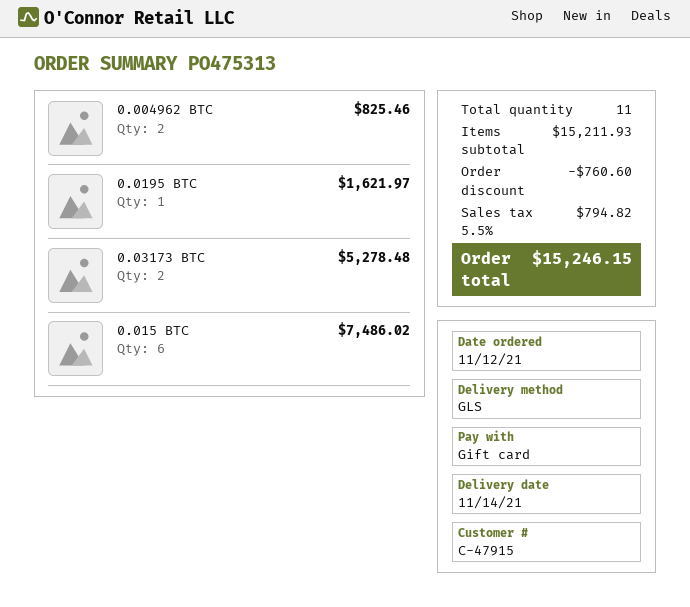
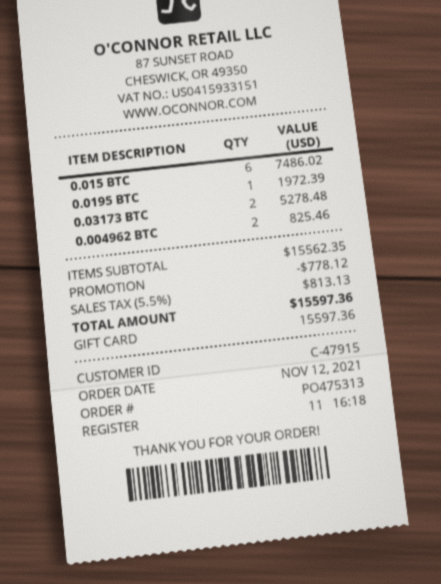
0.0195 BTC: 1 for 1621.97 -> 1 for 1972.39
subtotal: 15211.93 -> 15562.35
discount: 760.60 -> 778.12
tax: 5.5% = 794.82 -> 5.5% = 813.13
total: 15246.15 -> 15597.36

